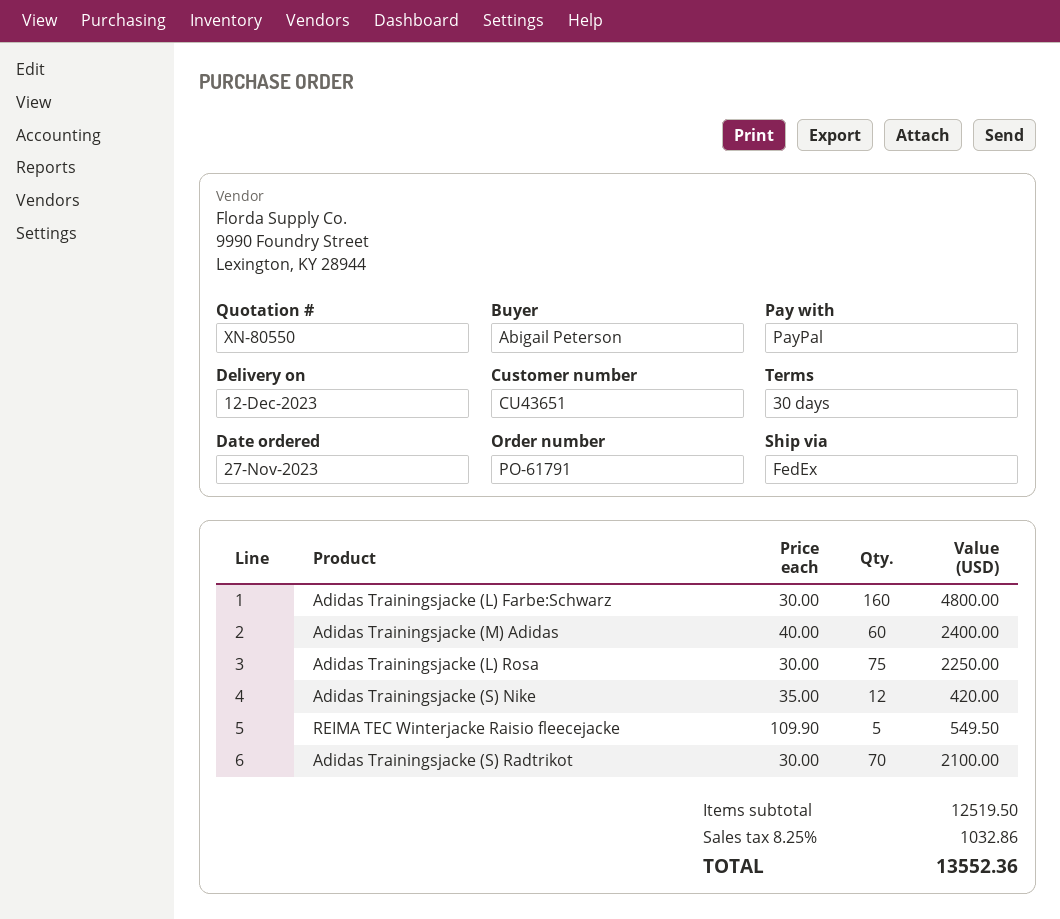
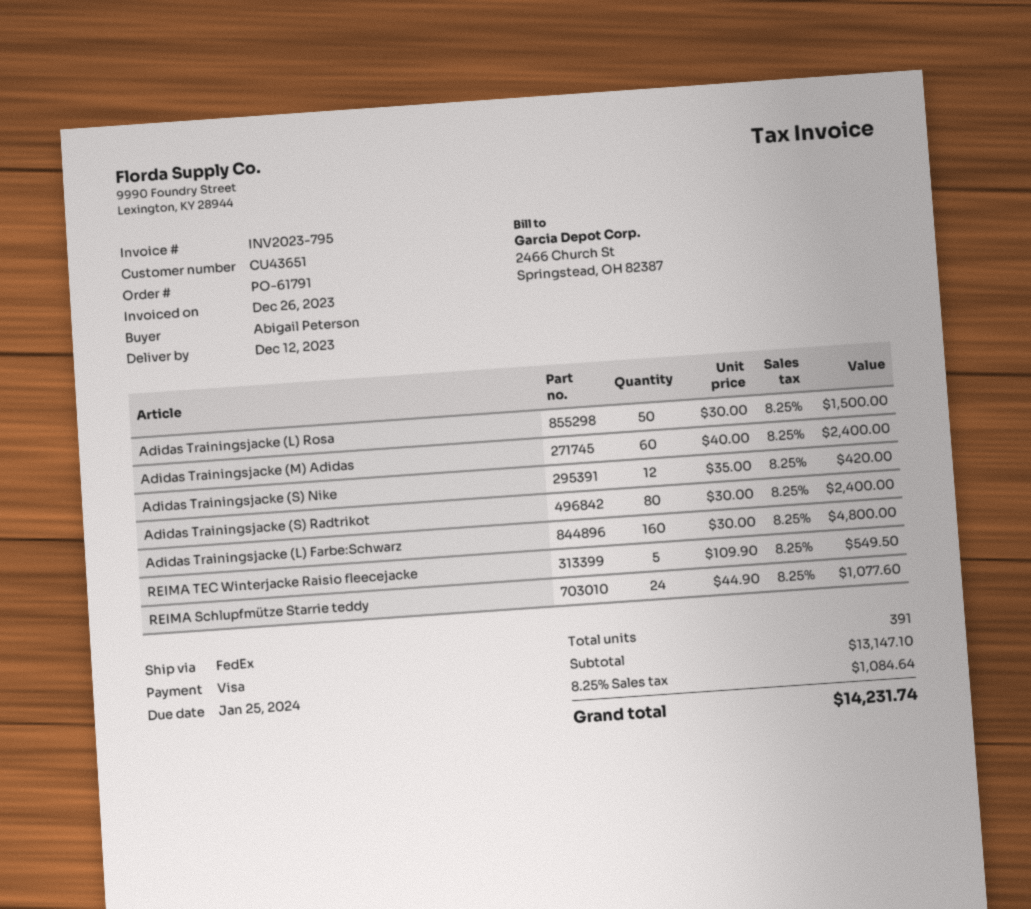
payment method: PayPal -> Visa
Adidas Trainingsjacke (L) Rosa: 75 x 30.00 = 2250.00 -> 50 x 30.00 = 1500.00
Adidas Trainingsjacke (S) Radtrikot: 70 x 30.00 = 2100.00 -> 80 x 30.00 = 2400.00
REIMA Schlupfmütze Starrie teddy: none -> 24 x 44.90 = 1077.60
subtotal: 12519.50 -> 13147.10
tax: 8.25% = 1032.86 -> 8.25% = 1084.64
total: 13552.36 -> 14231.74

